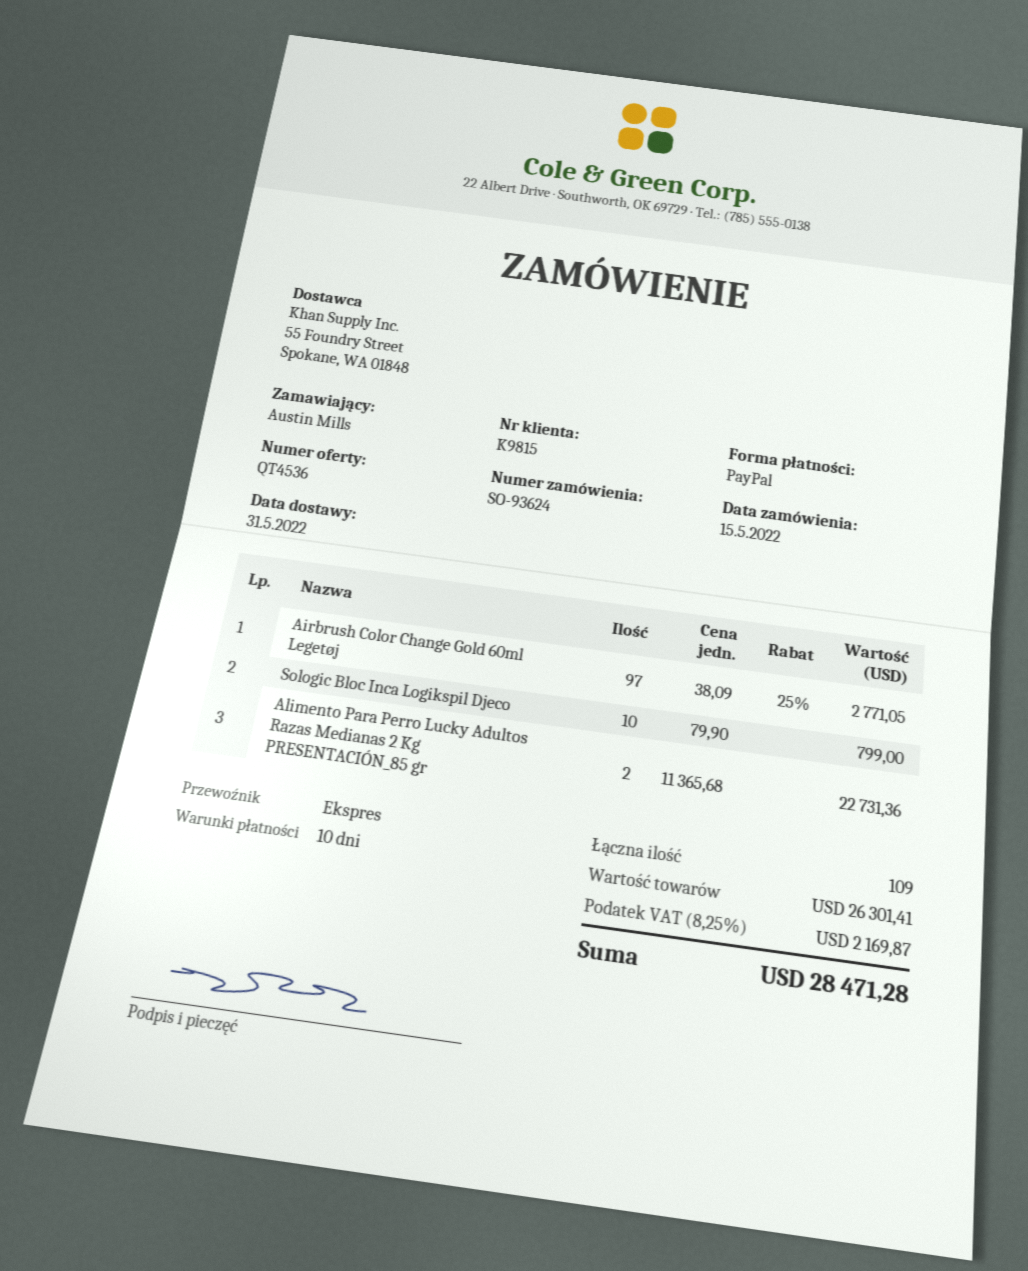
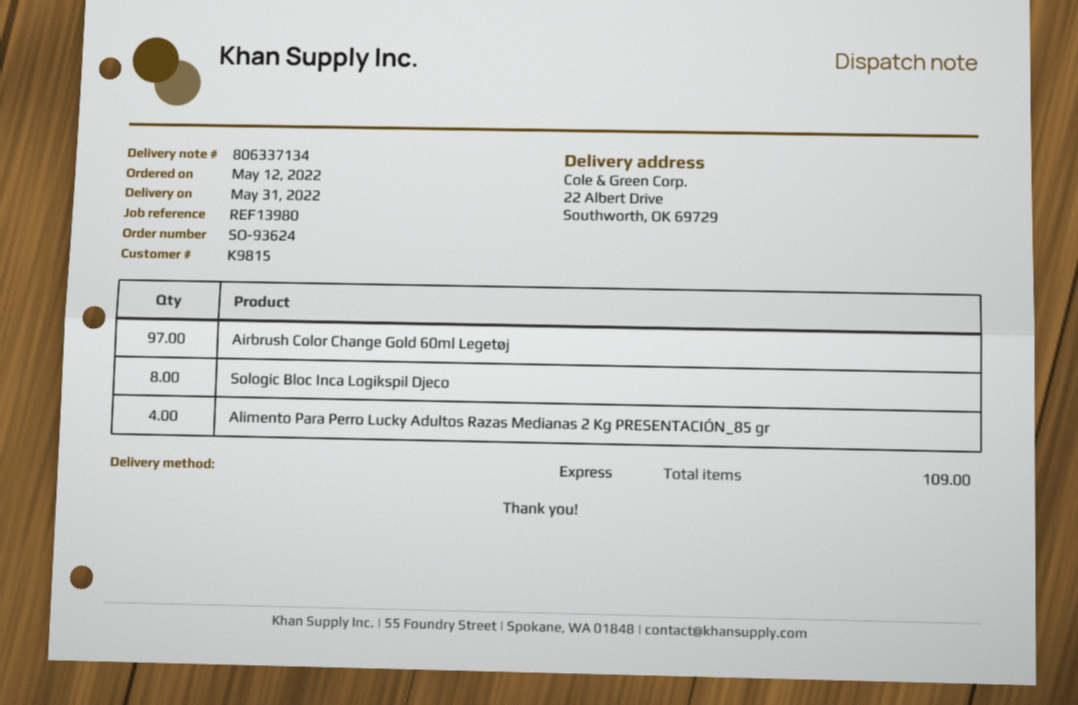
order date: 2022-05-15 -> 2022-05-12
Sologic Bloc Inca Logikspil Djeco: 10 -> 8
Alimento Para Perro Lucky Adultos Razas Medianas 2 Kg PRESENTACIÓN_85 gr: 2 -> 4

